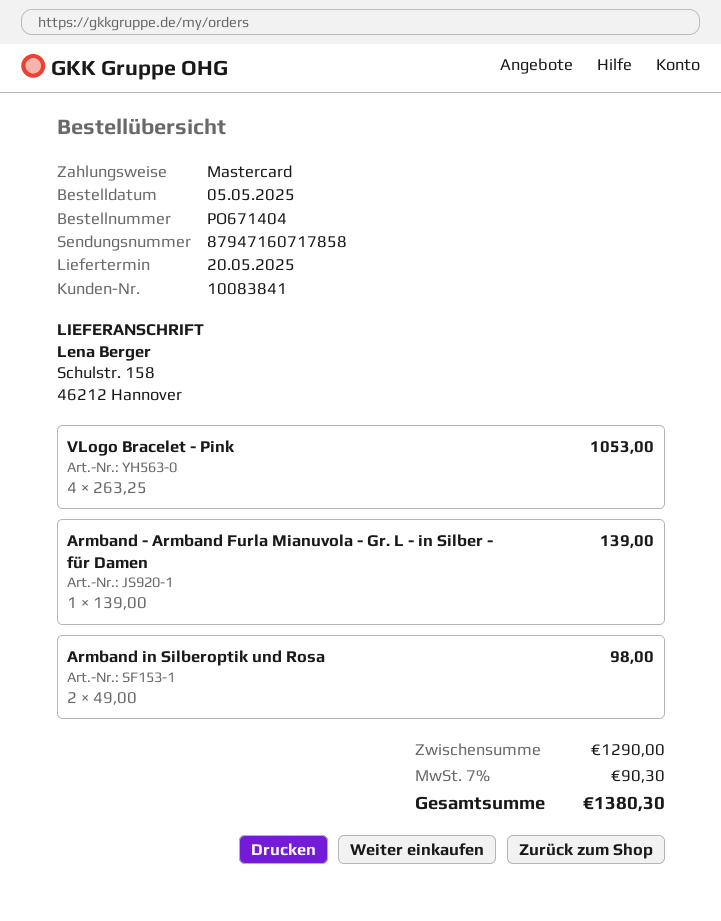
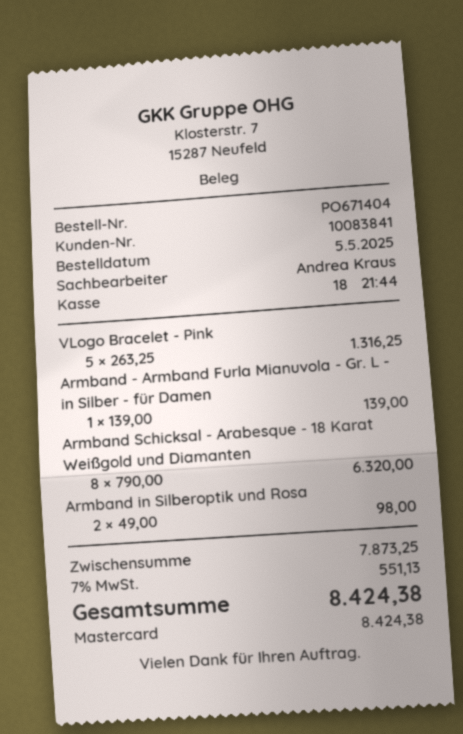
VLogo Bracelet - Pink: 4 x 263.25 = 1053.00 -> 5 x 263.25 = 1316.25
Armband Schicksal - Arabesque - 18 Karat Weißgold und Diamanten: none -> 8 x 790.00 = 6320.00
subtotal: 1290.00 -> 7873.25
tax: 7% = 90.30 -> 7% = 551.13
total: 1380.30 -> 8424.38

